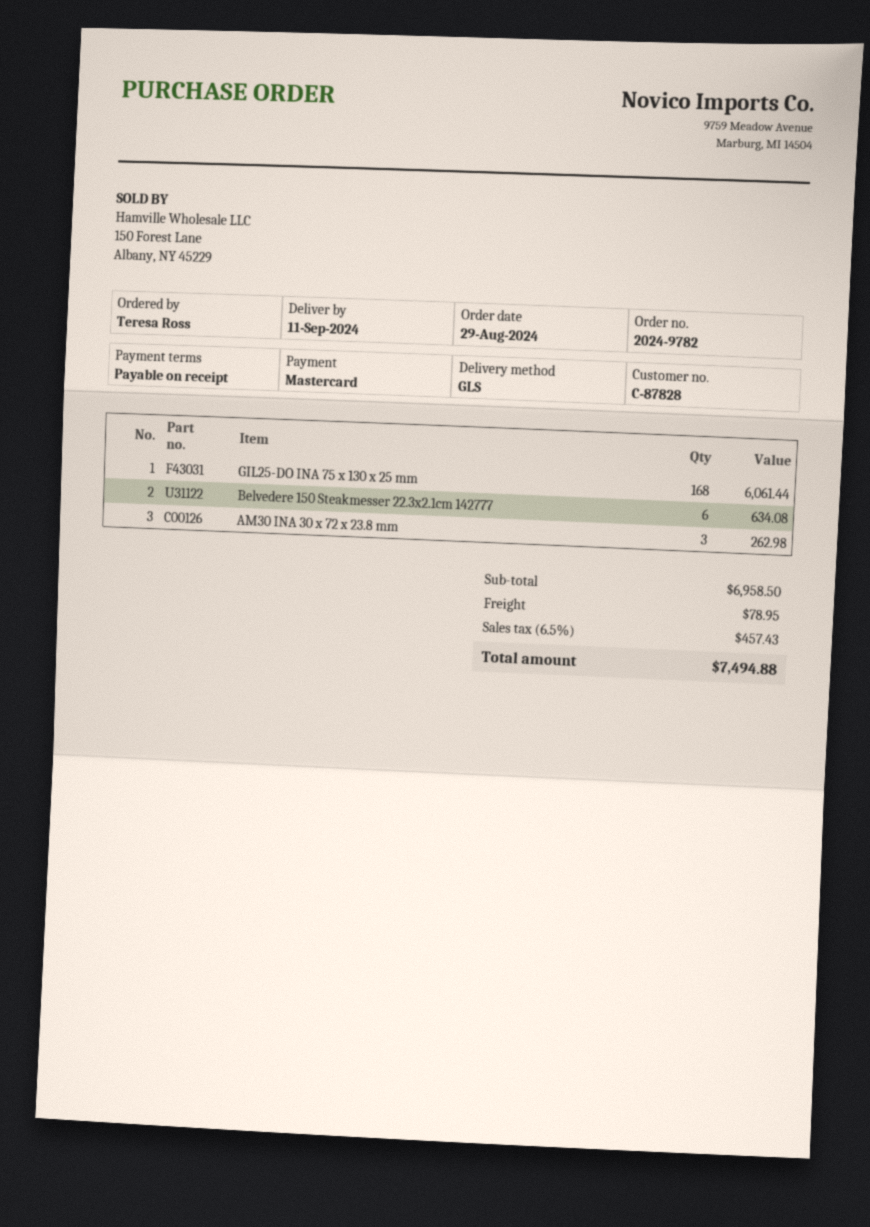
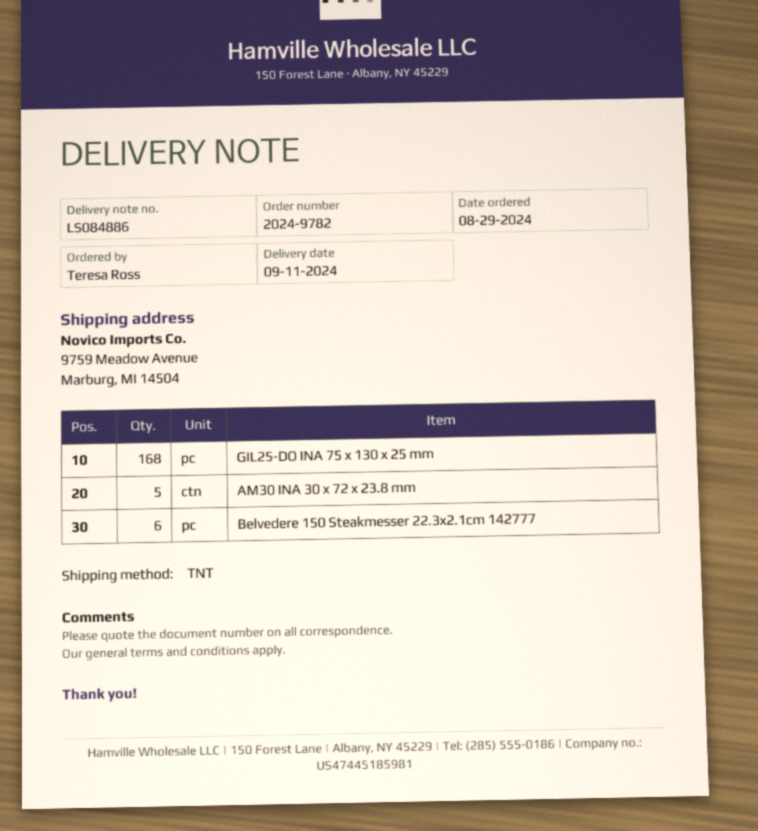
shipping method: GLS -> TNT
AM30 INA 30 x 72 x 23.8 mm: 3 -> 5

